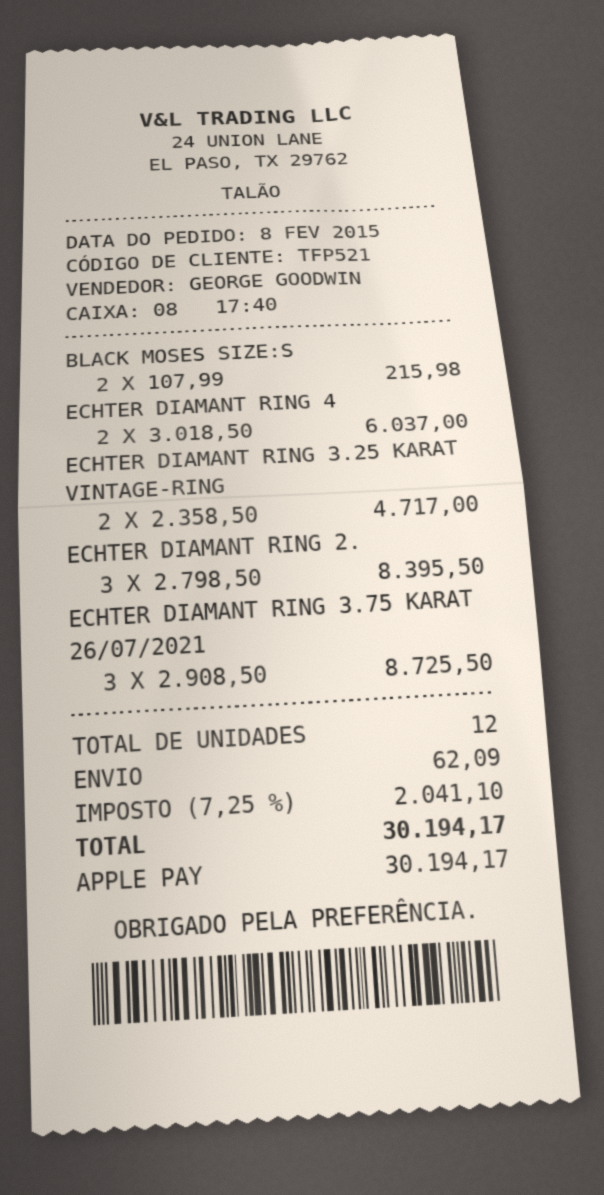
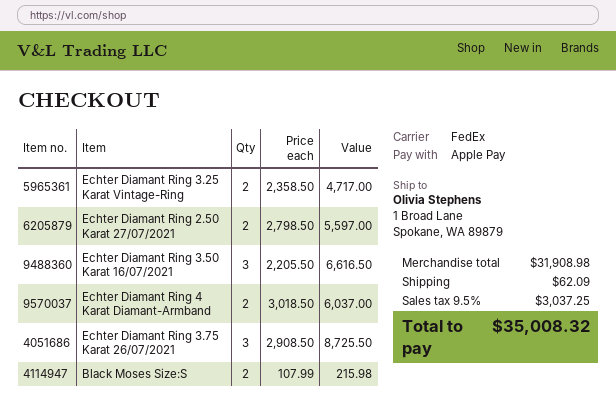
ECHTER DIAMANT RING 2.: 3 x 2798.50 = 8395.50 -> 2 x 2798.50 = 5597.00
Echter Diamant Ring 3.50 Karat 16/07/2021: none -> 3 x 2205.50 = 6616.50
tax: 7.25% = 2041.10 -> 9.5% = 3037.25
total: 30194.17 -> 35008.32

